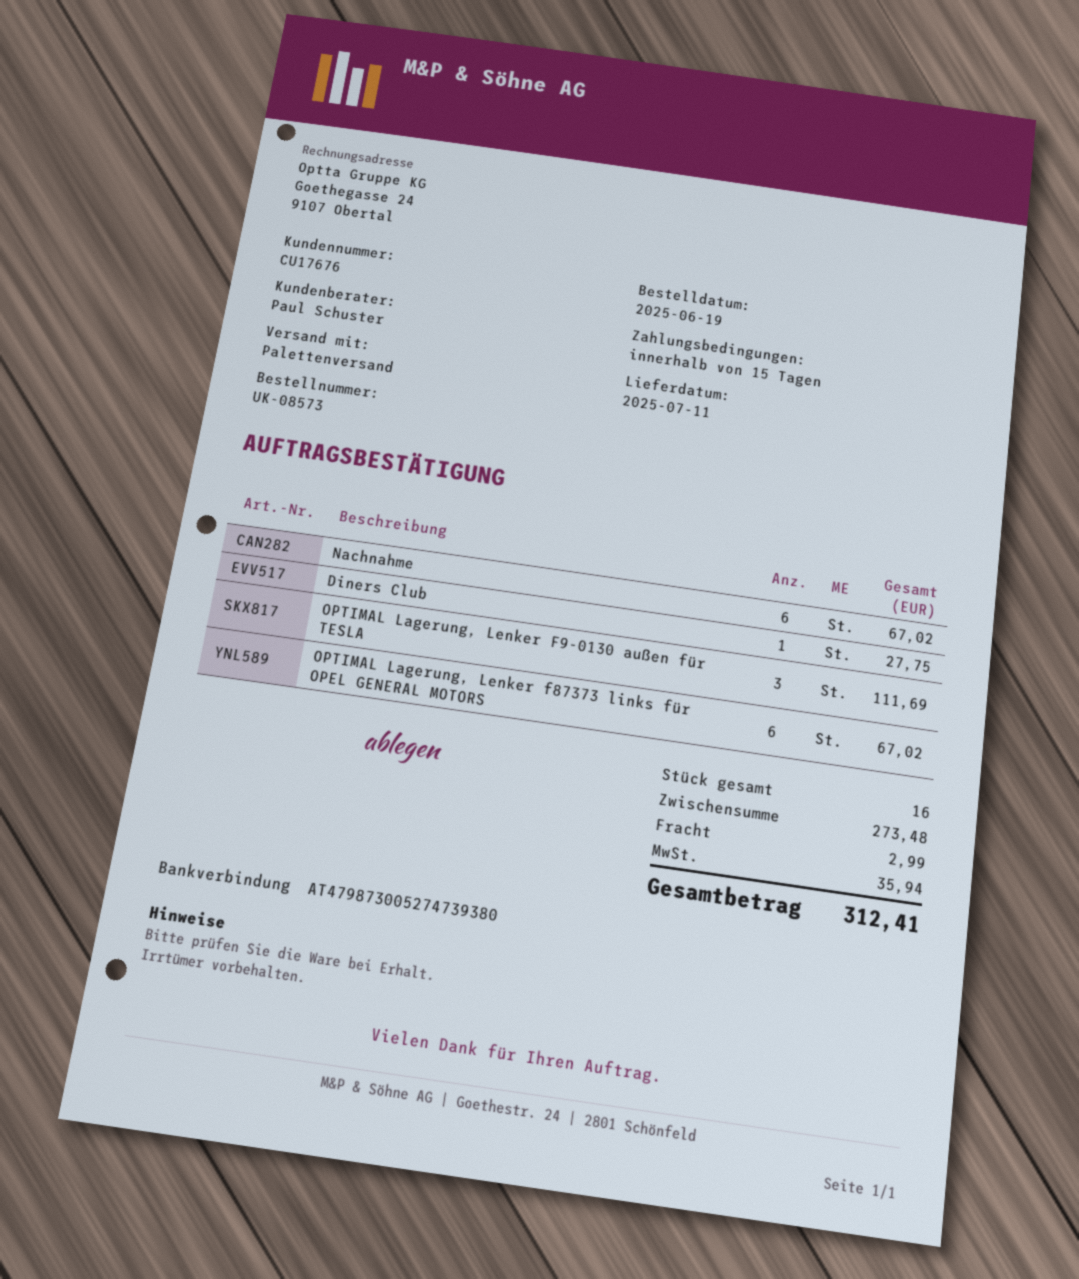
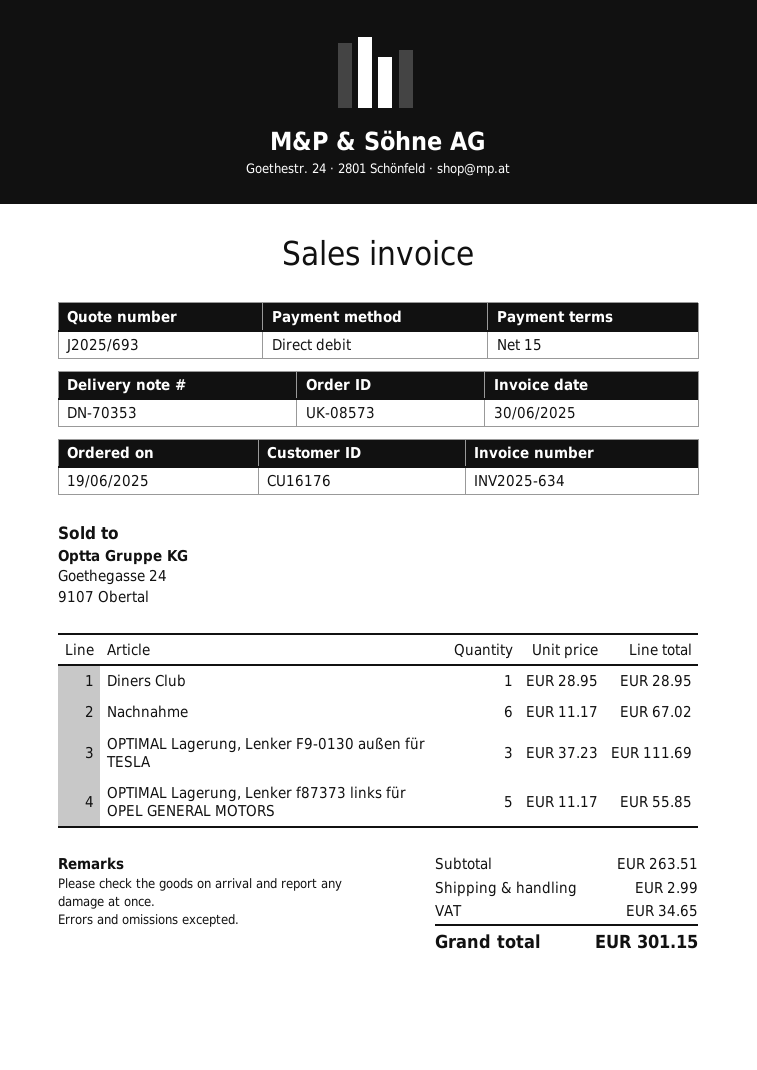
customer number: CU17676 -> CU16176
Diners Club: 1 for 27.75 -> 1 for 28.95
OPTIMAL Lagerung, Lenker f87373 links für OPEL GENERAL MOTORS: 6 for 67.02 -> 5 for 55.85
subtotal: 273.48 -> 263.51
tax: 35.94 -> 34.65
total: 312.41 -> 301.15

